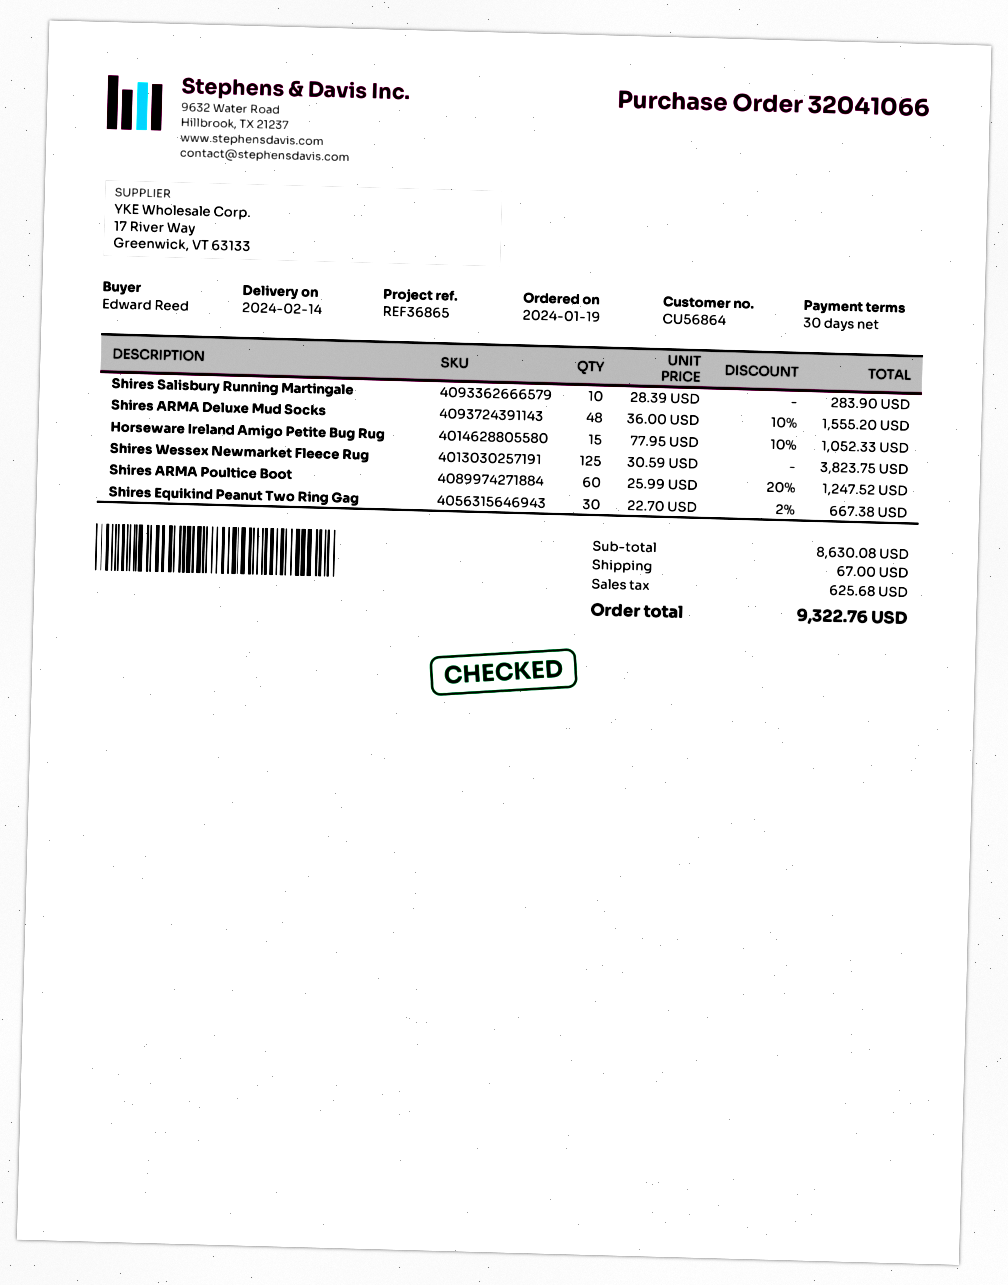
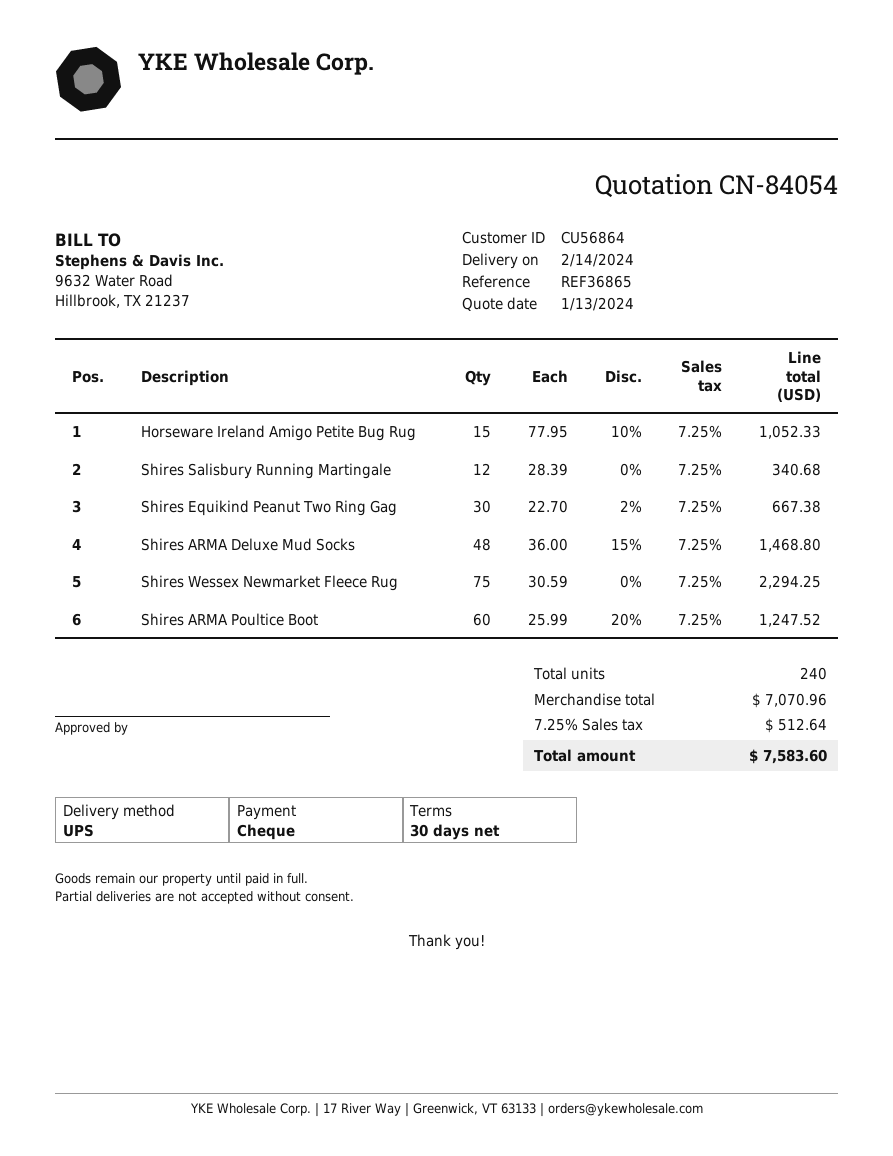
Shires Salisbury Running Martingale: 10 x 28.39 = 283.90 -> 12 x 28.39 = 340.68
Shires ARMA Deluxe Mud Socks: 48 x 36.00 - 10% = 1555.20 -> 48 x 36.00 - 15% = 1468.80
Shires Wessex Newmarket Fleece Rug: 125 x 30.59 = 3823.75 -> 75 x 30.59 = 2294.25
subtotal: 8630.08 -> 7070.96
shipping: 67.00 -> none
tax: 625.68 -> 512.64
total: 9322.76 -> 7583.60

